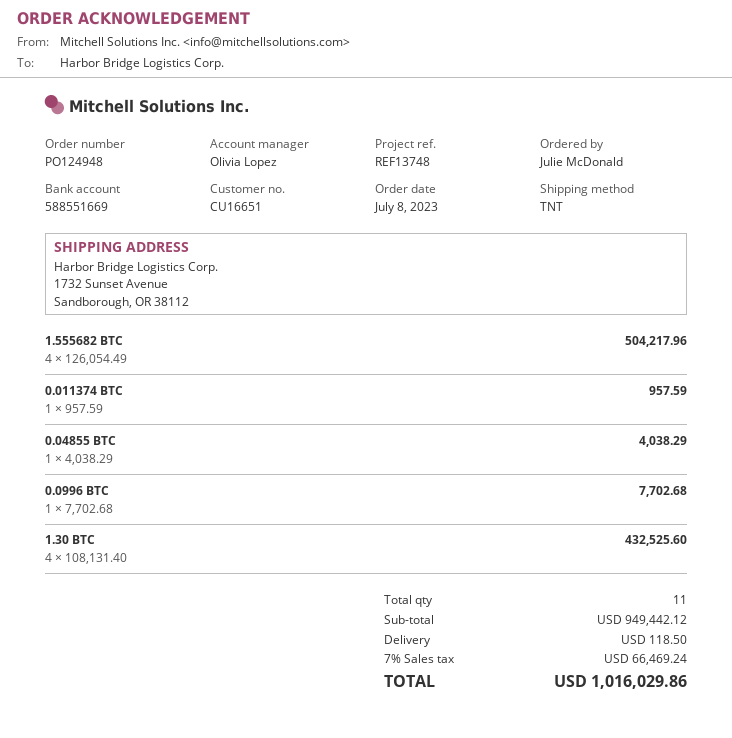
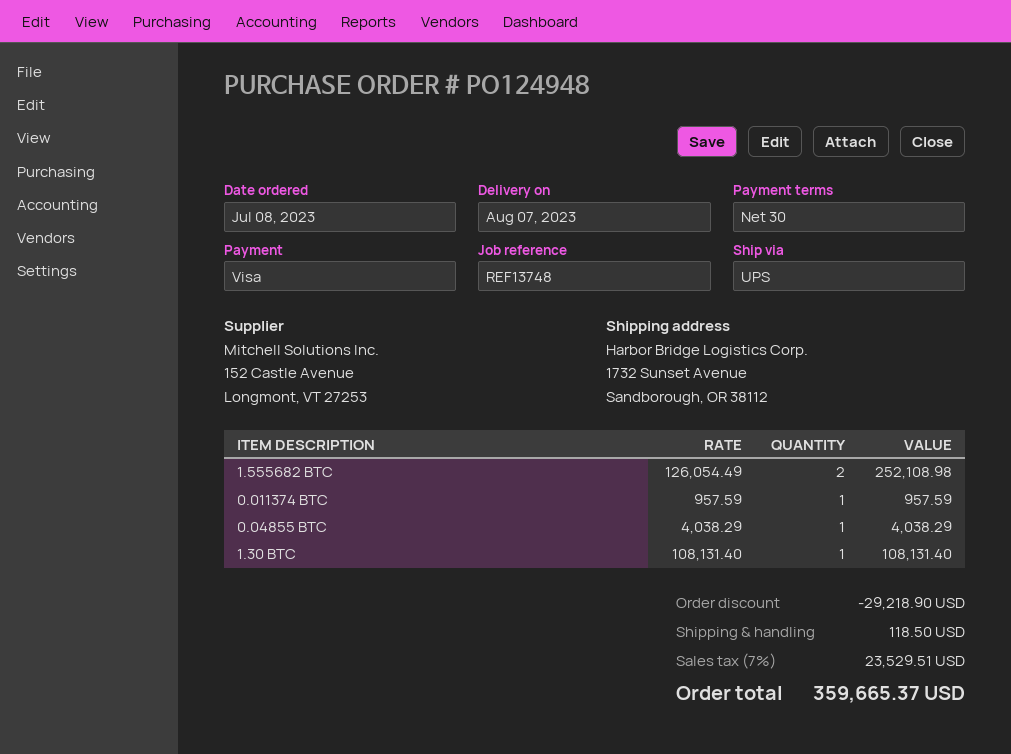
shipping method: TNT -> UPS
1.555682 BTC: 4 x 126054.49 = 504217.96 -> 2 x 126054.49 = 252108.98
0.0996 BTC: 1 x 7702.68 = 7702.68 -> none
1.30 BTC: 4 x 108131.40 = 432525.60 -> 1 x 108131.40 = 108131.40
discount: none -> 29218.90
tax: 7% = 66469.24 -> 7% = 23529.51
total: 1016029.86 -> 359665.37

